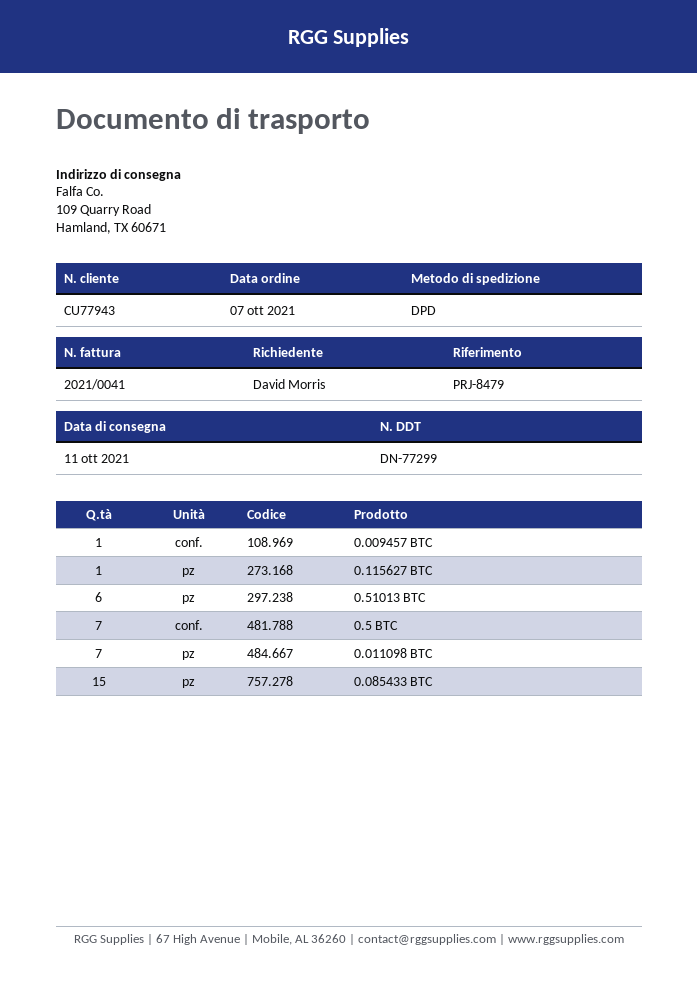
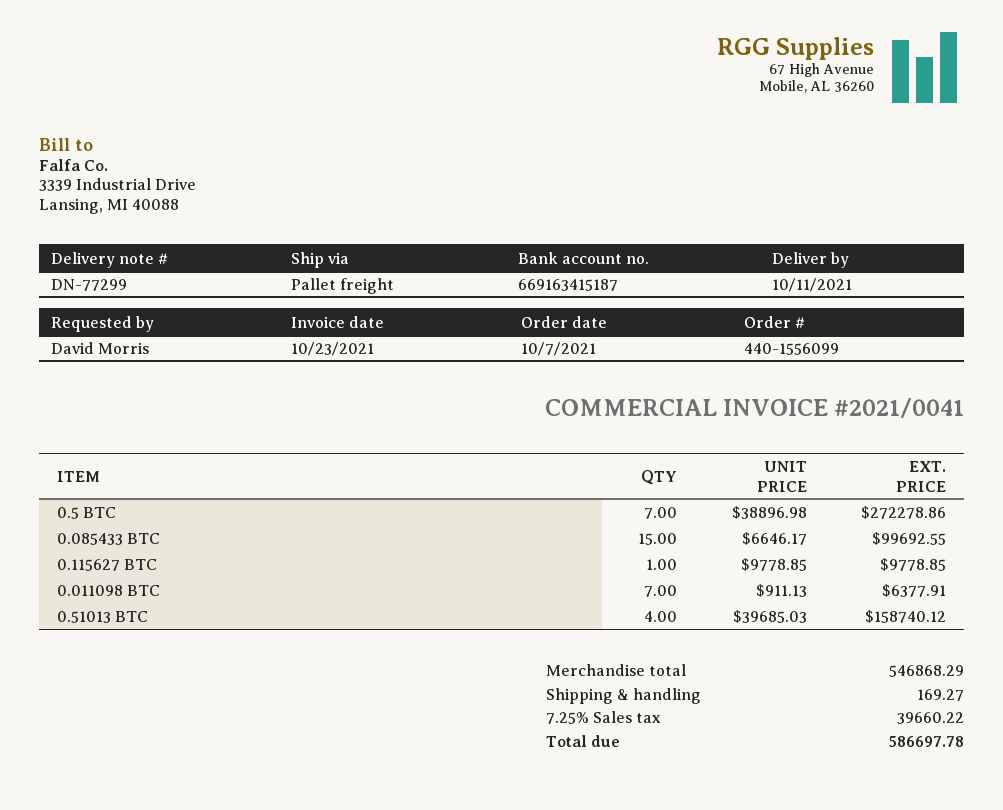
shipping method: DPD -> pallet freight
0.009457 BTC: 1 -> none
0.51013 BTC: 6 -> 4

